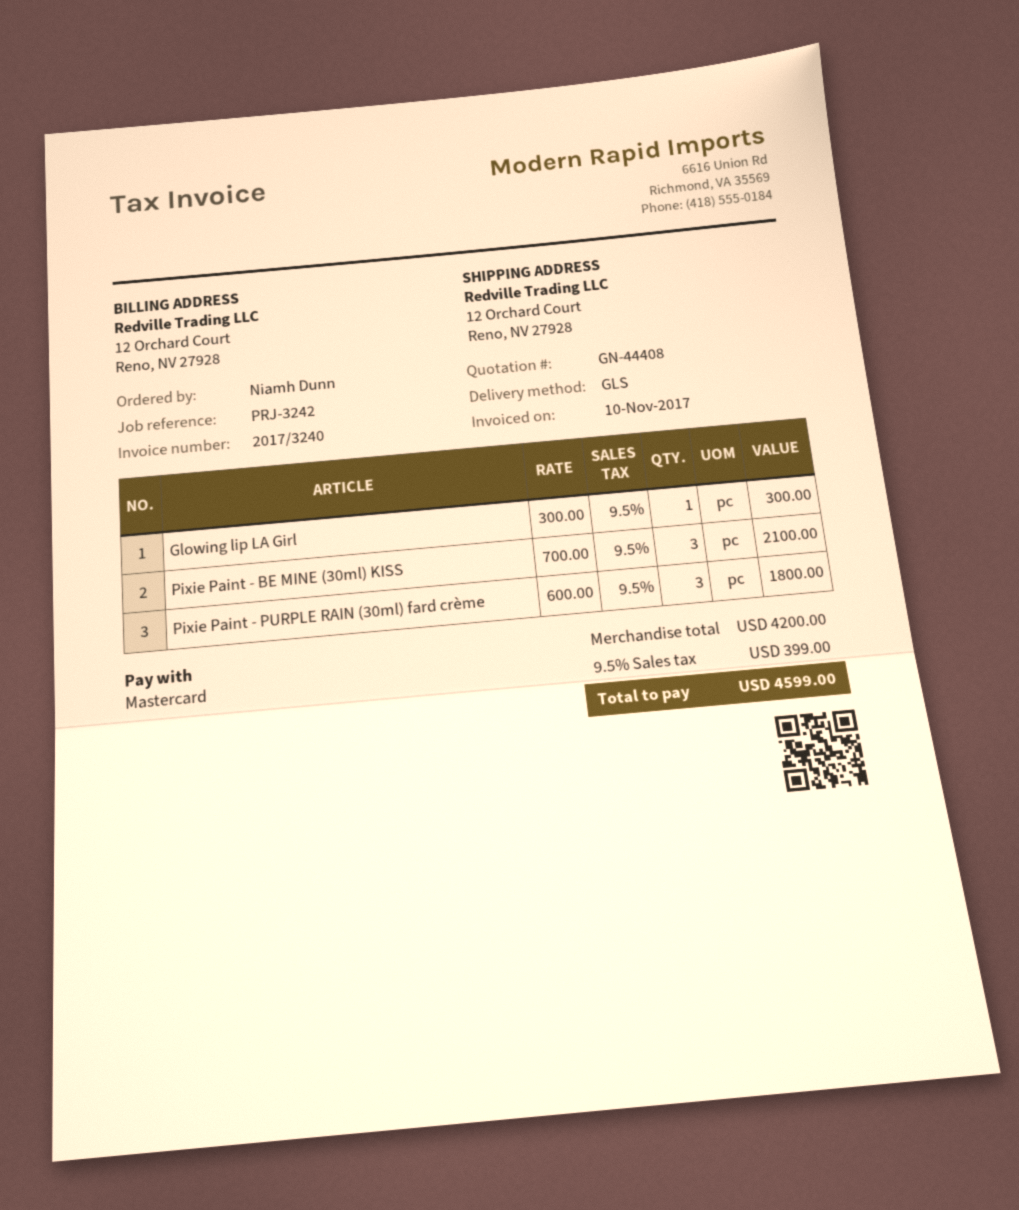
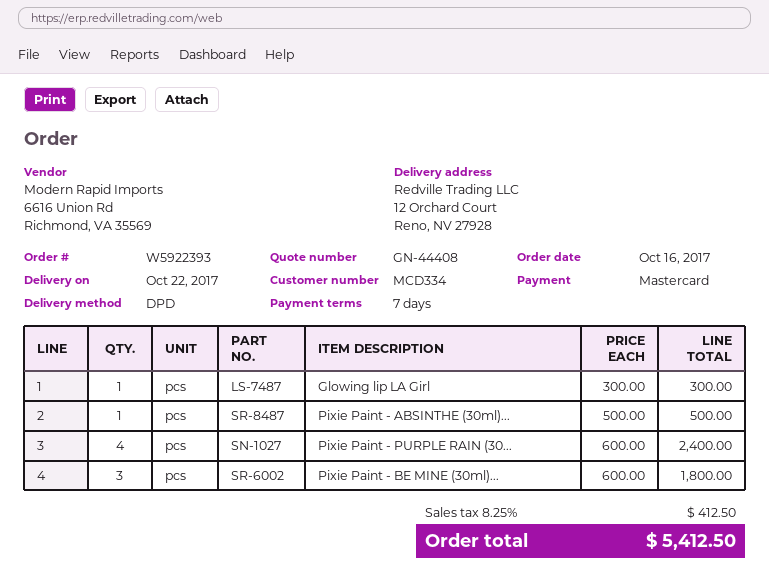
shipping method: GLS -> DPD
Pixie Paint - BE MINE (30ml) KISS: 3 x 700.00 = 2100.00 -> 3 x 600.00 = 1800.00
Pixie Paint - PURPLE RAIN (30ml) fard crème: 3 x 600.00 = 1800.00 -> 4 x 600.00 = 2400.00
Pixie Paint - ABSINTHE (30ml)...: none -> 1 x 500.00 = 500.00
tax: 9.5% = 399.00 -> 8.25% = 412.50
total: 4599.00 -> 5412.50

